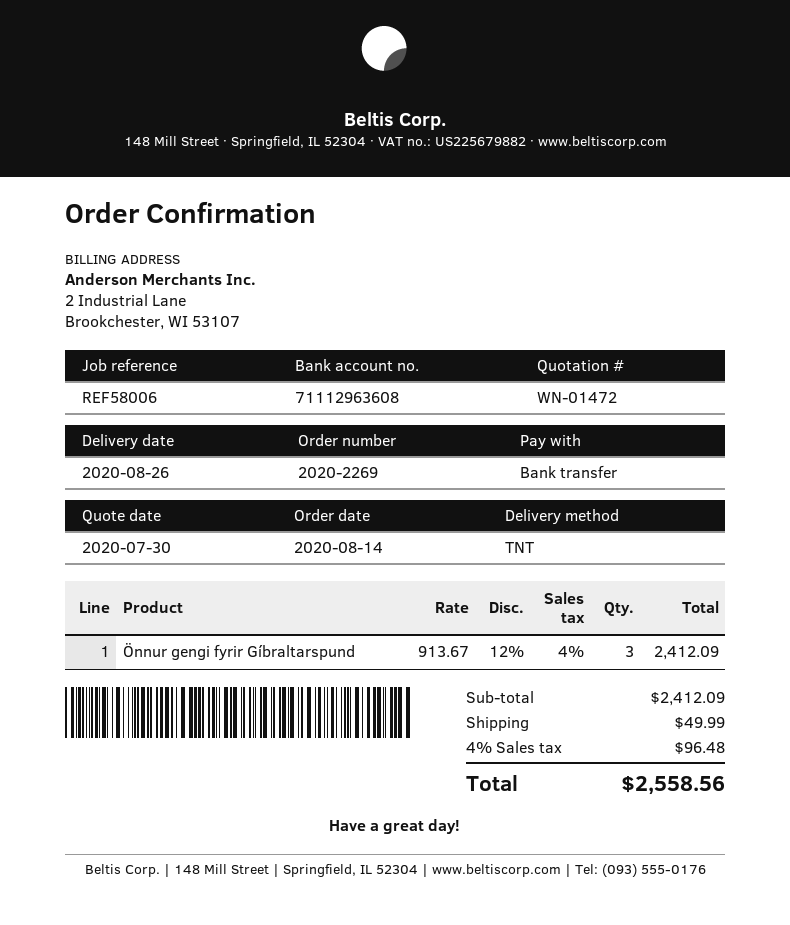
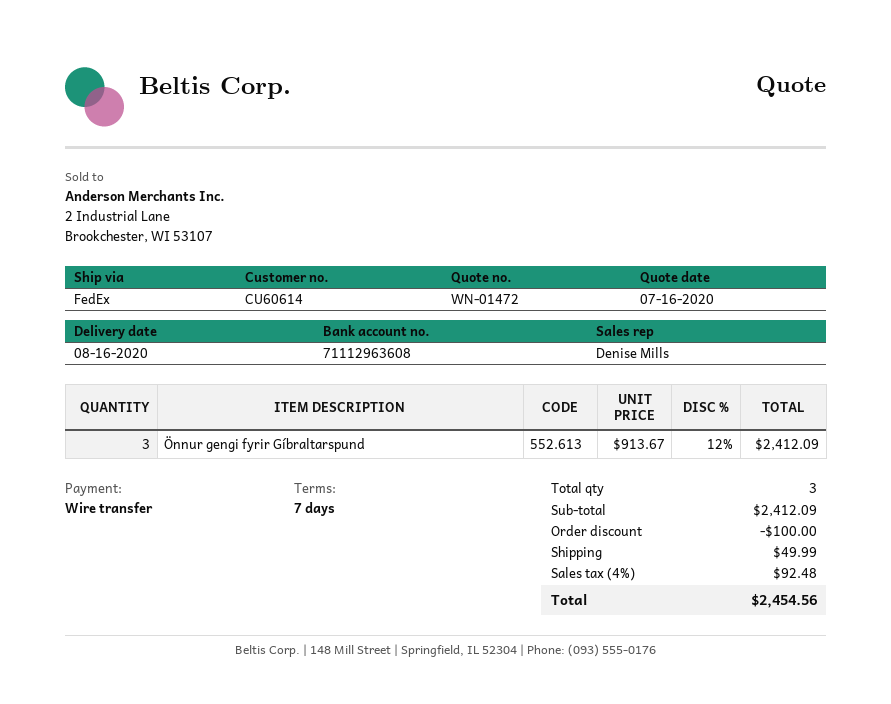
quote date: 2020-07-30 -> 2020-07-16
delivery date: 2020-08-26 -> 2020-08-16
shipping method: TNT -> FedEx
discount: none -> 100.00
tax: 4% = 96.48 -> 4% = 92.48
total: 2558.56 -> 2454.56

